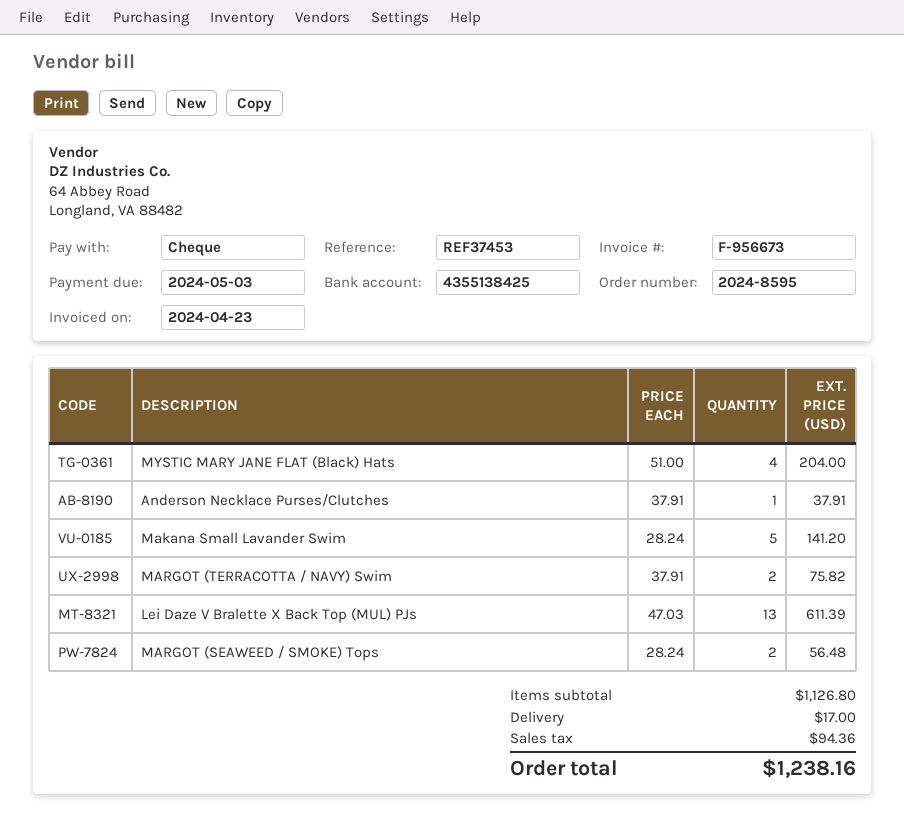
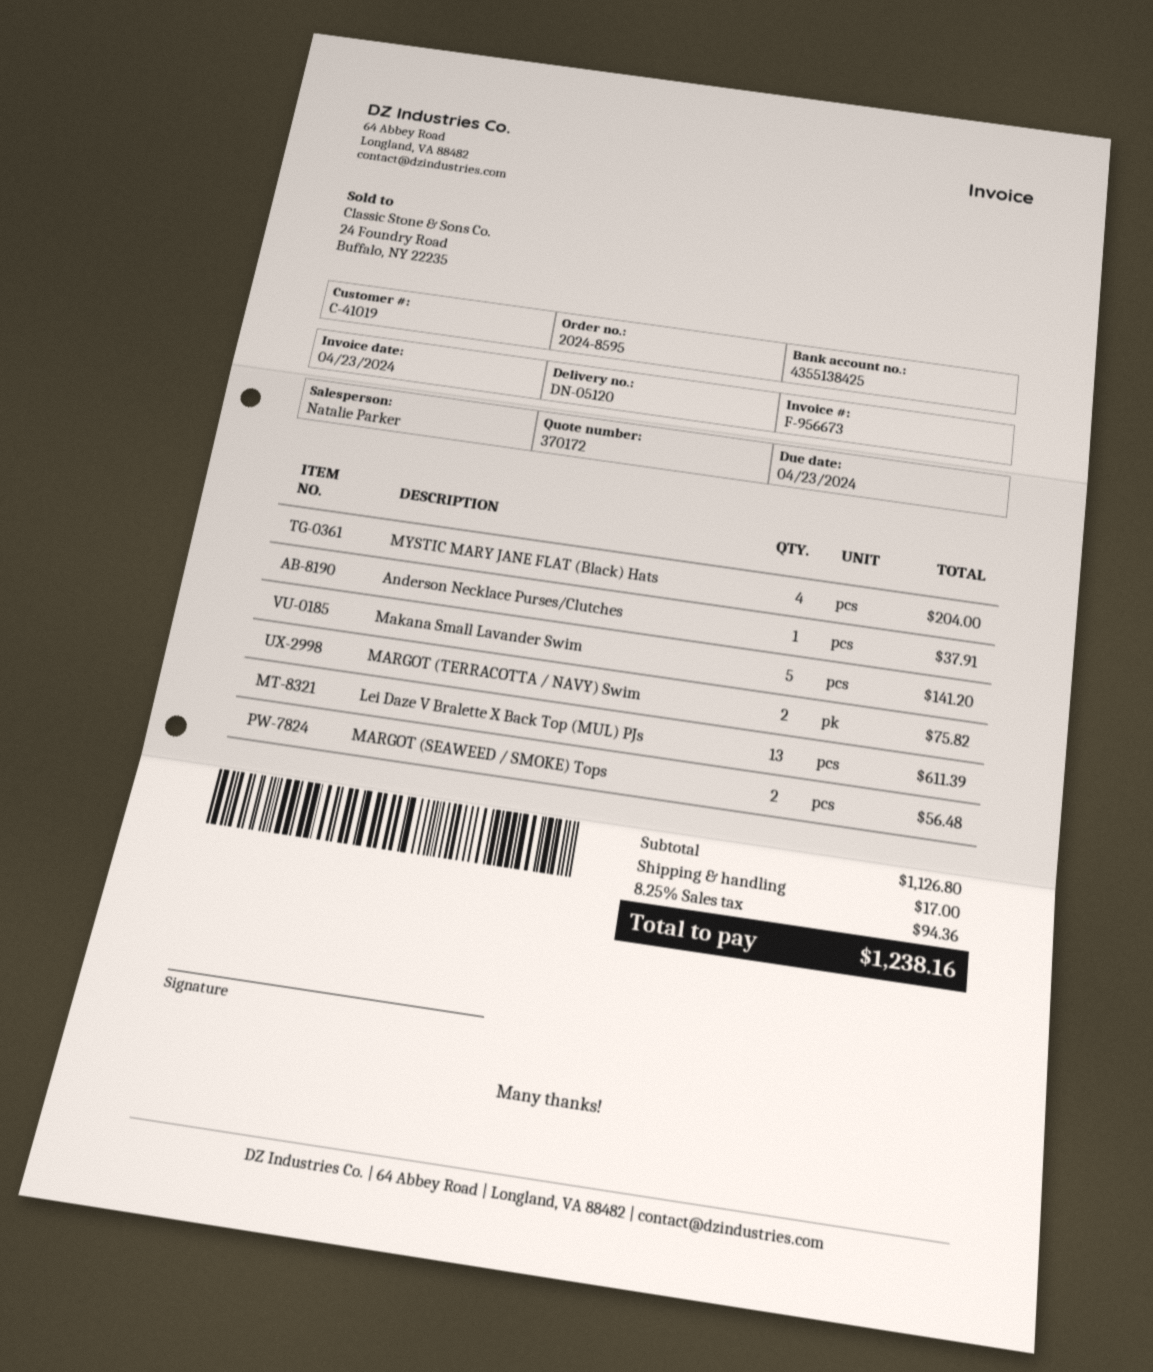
due date: 2024-05-03 -> 2024-04-23

